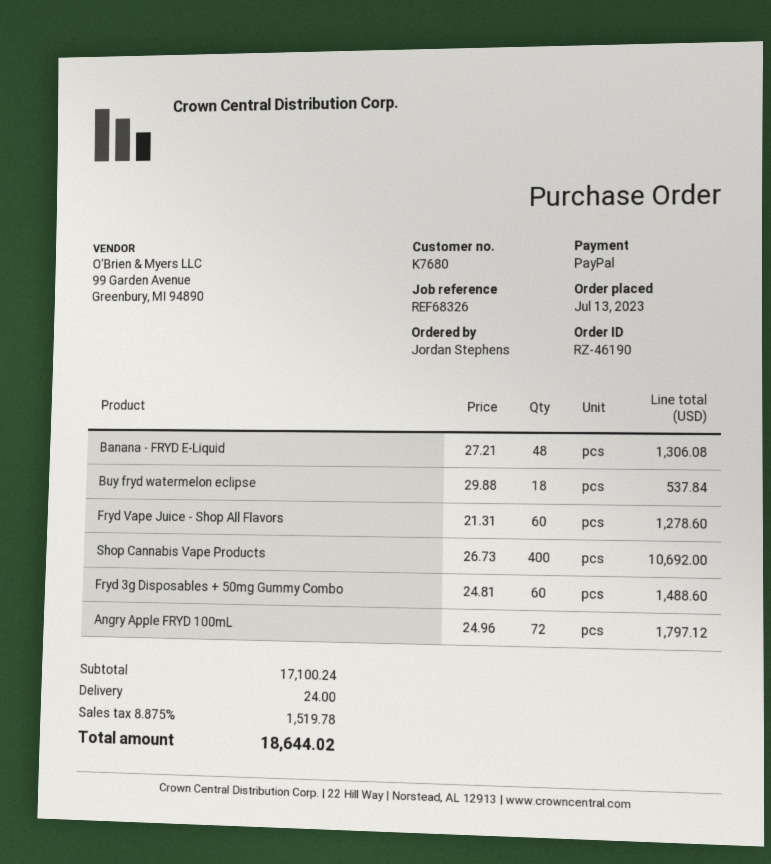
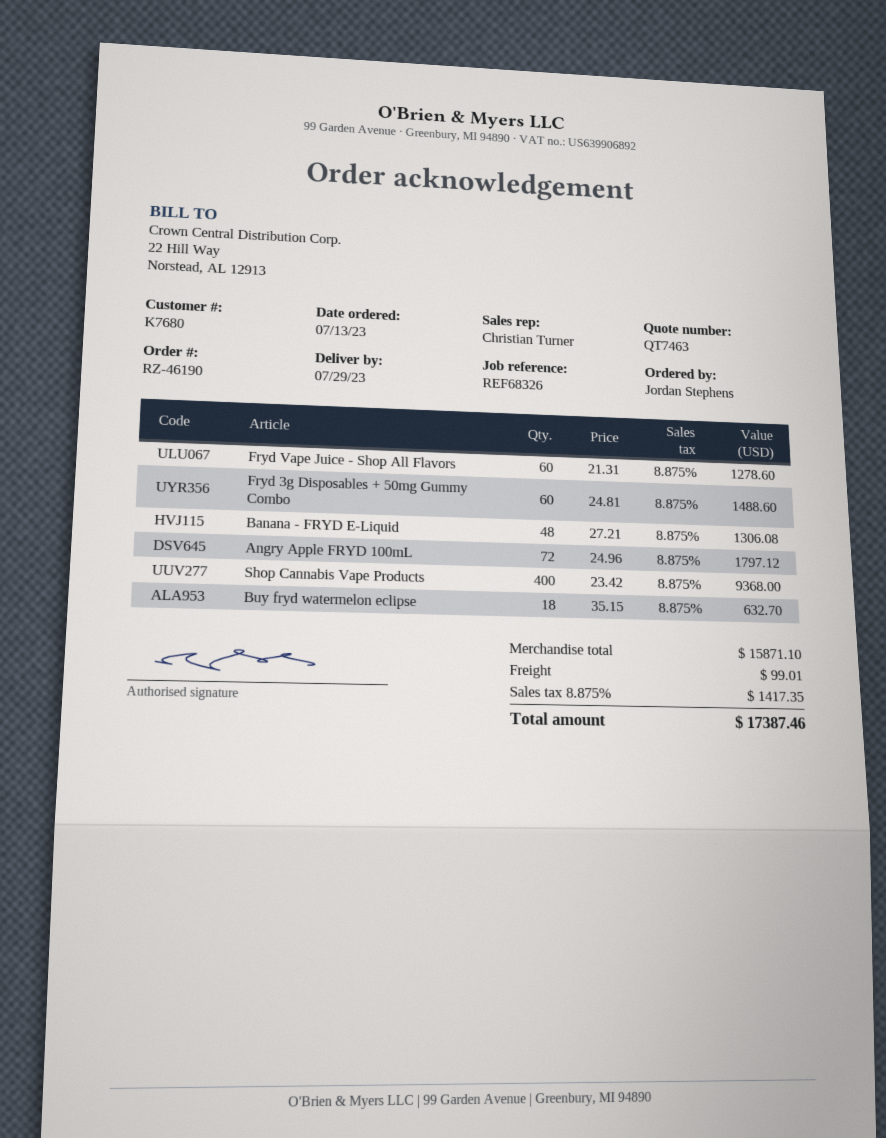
Buy fryd watermelon eclipse: 18 x 29.88 = 537.84 -> 18 x 35.15 = 632.70
Shop Cannabis Vape Products: 400 x 26.73 = 10692.00 -> 400 x 23.42 = 9368.00
subtotal: 17100.24 -> 15871.10
shipping: 24.00 -> 99.01
tax: 8.875% = 1519.78 -> 8.875% = 1417.35
total: 18644.02 -> 17387.46

